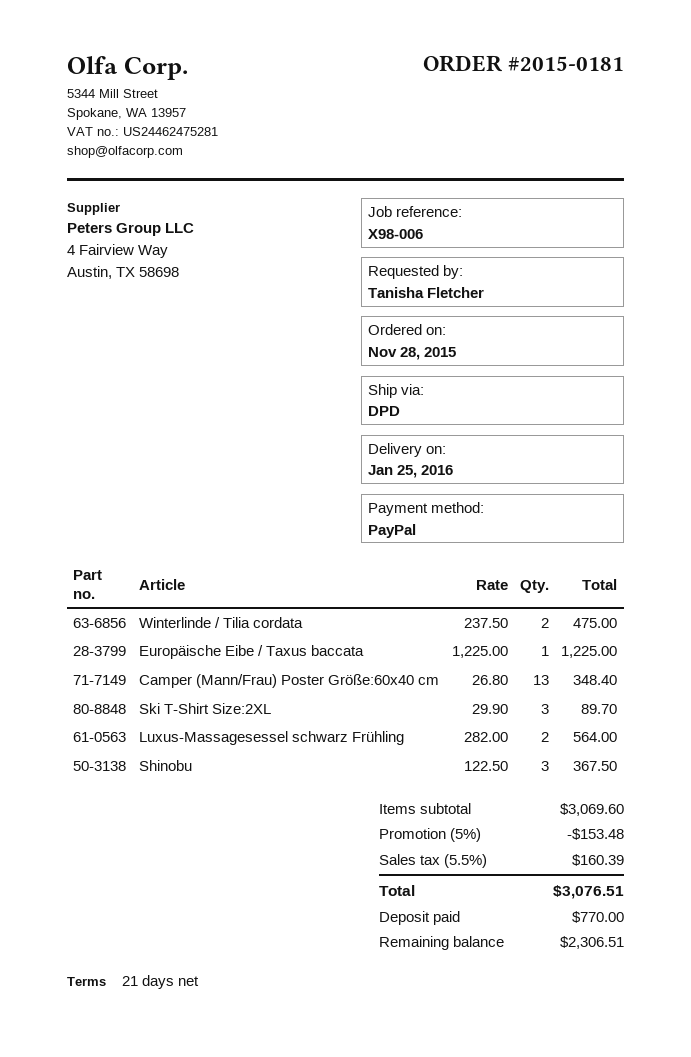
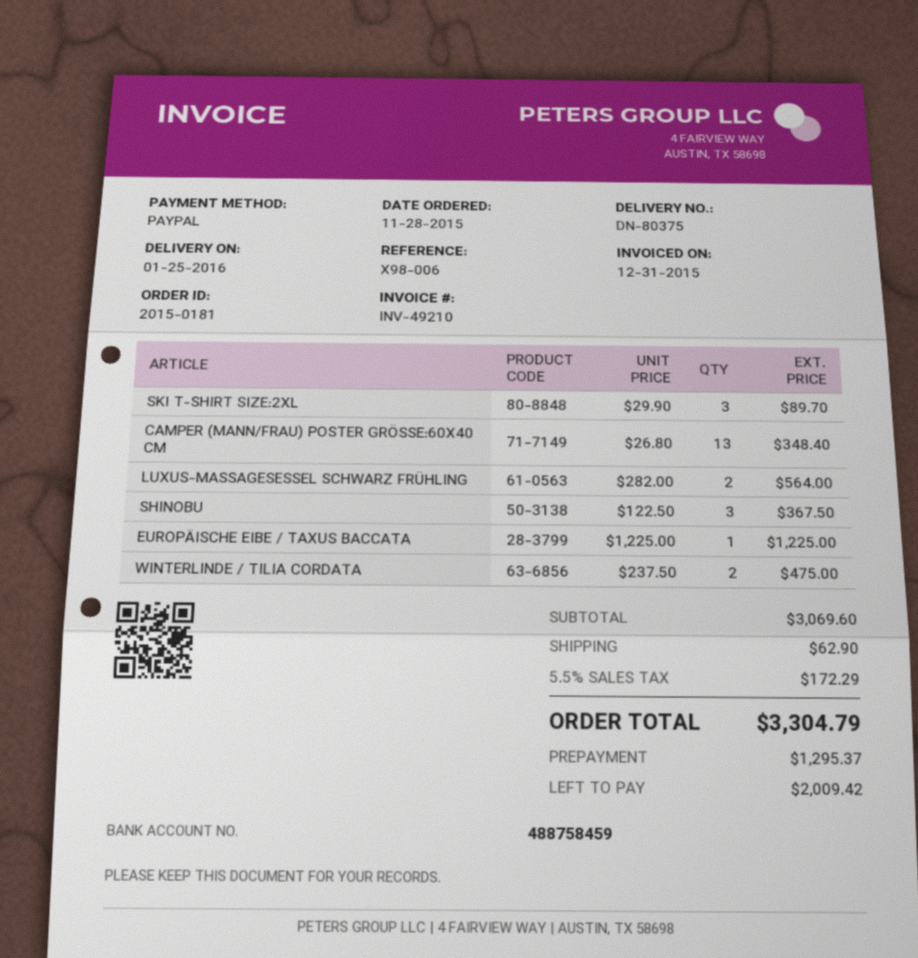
discount: 5% = 153.48 -> none
shipping: none -> 62.90
tax: 5.5% = 160.39 -> 5.5% = 172.29
total: 3076.51 -> 3304.79
deposit: 770.00 -> 1295.37
balance: 2306.51 -> 2009.42

